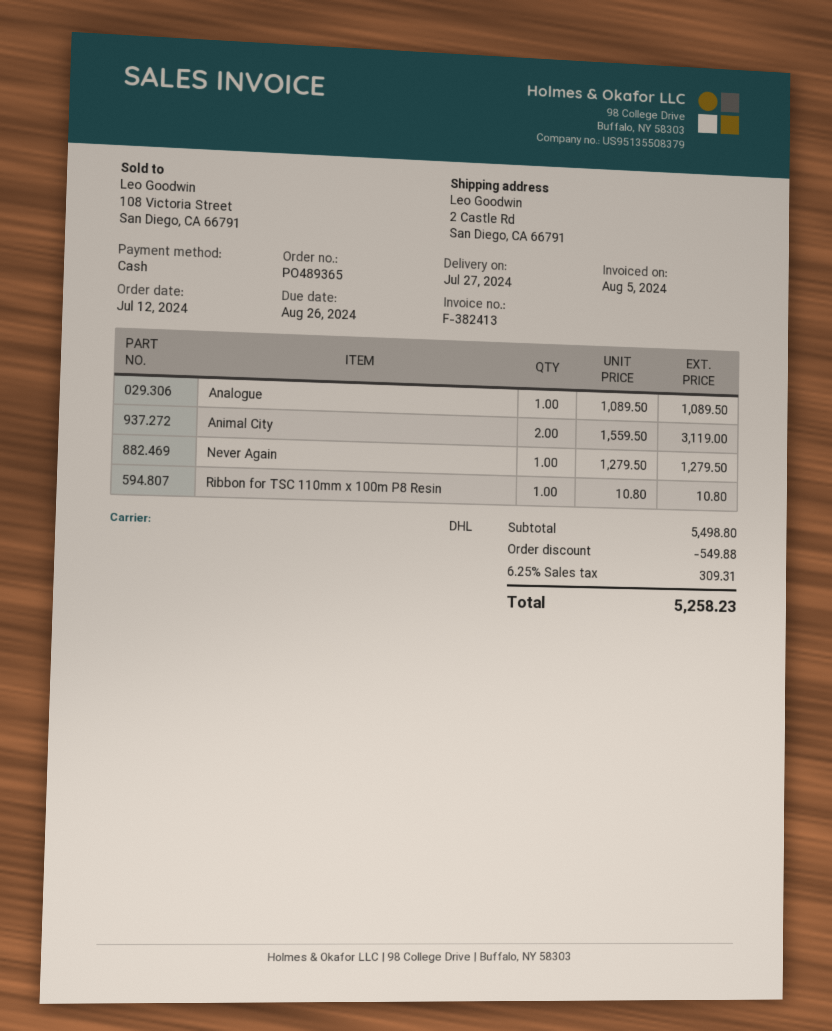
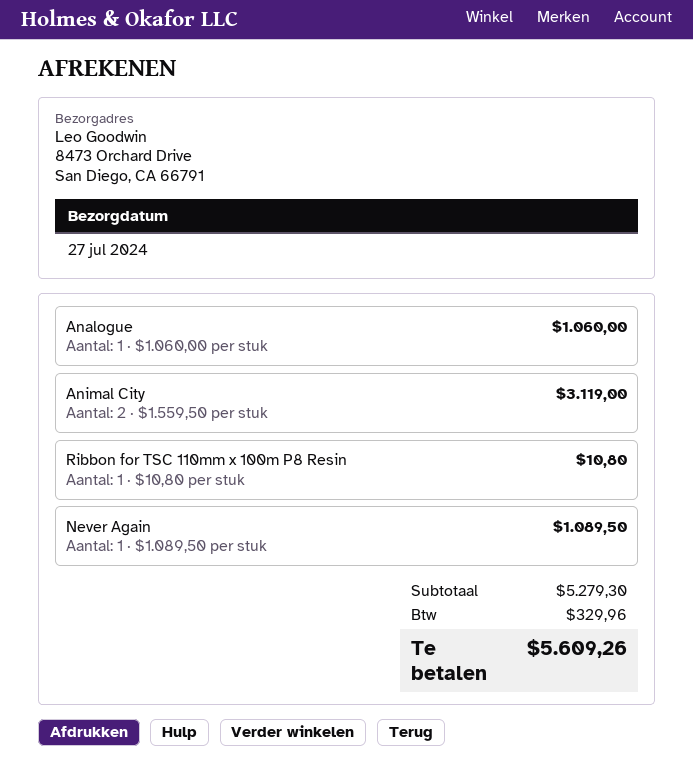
ship to: 2 Castle Rd, San Diego, CA 66791 -> 8473 Orchard Drive, San Diego, CA 66791
Analogue: 1 x 1089.50 = 1089.50 -> 1 x 1060.00 = 1060.00
Never Again: 1 x 1279.50 = 1279.50 -> 1 x 1089.50 = 1089.50
subtotal: 5498.80 -> 5279.30
discount: 549.88 -> none
tax: 309.31 -> 329.96
total: 5258.23 -> 5609.26

